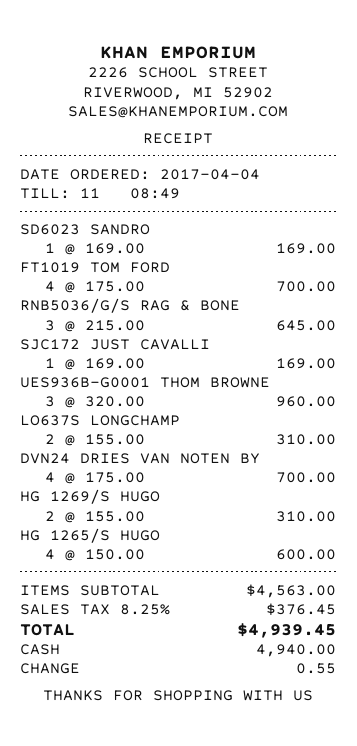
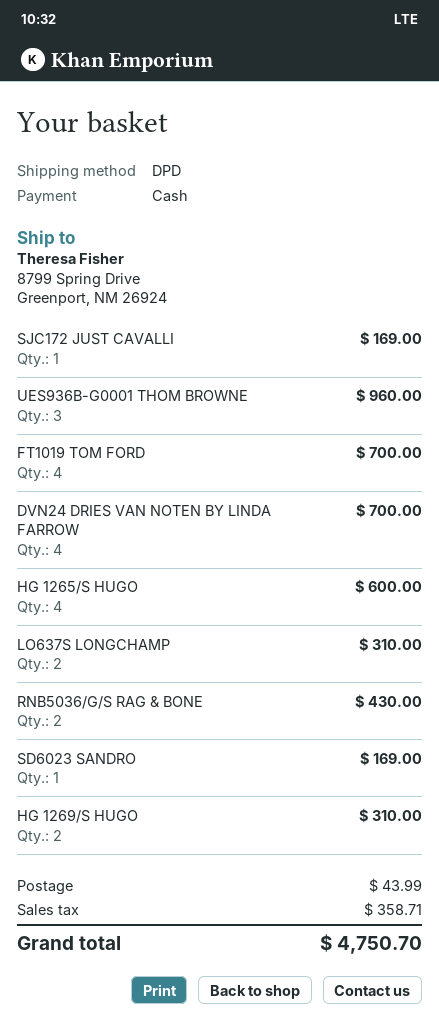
RNB5036/G/S RAG & BONE: 3 for 645.00 -> 2 for 430.00
shipping: none -> 43.99
tax: 376.45 -> 358.71
total: 4939.45 -> 4750.70

